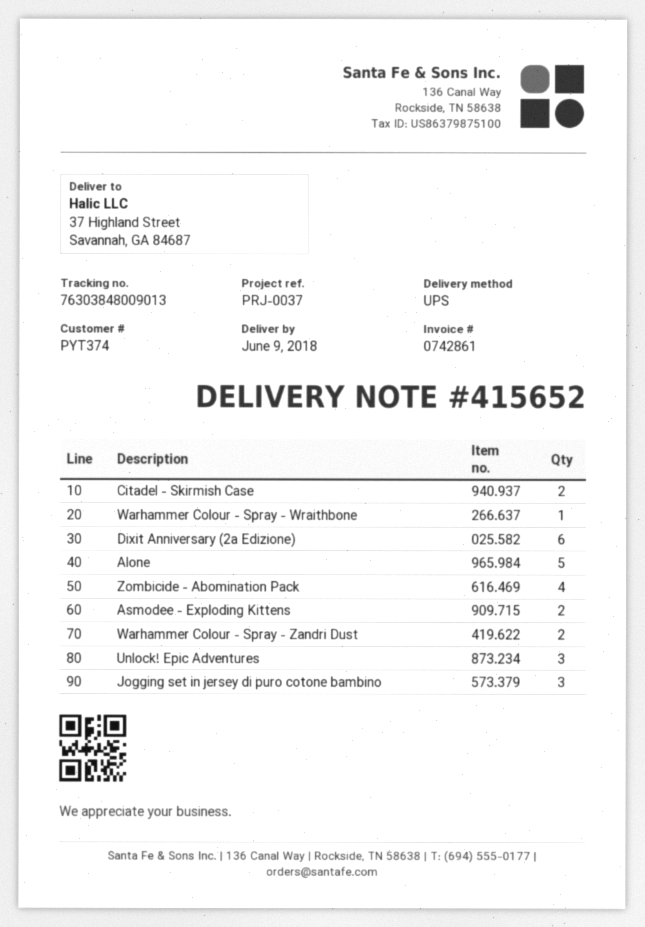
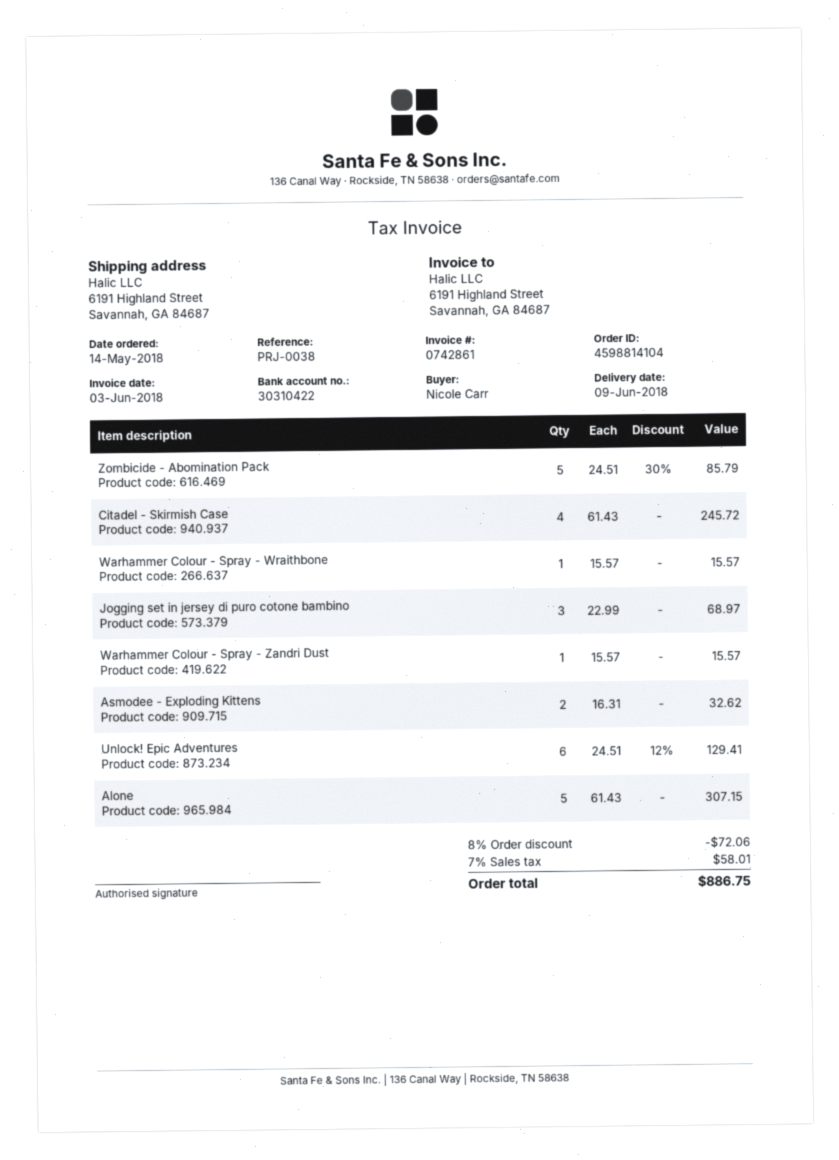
reference: PRJ-0037 -> PRJ-0038
ship to: 37 Highland Street, Savannah, GA 84687 -> 6191 Highland Street, Savannah, GA 84687
Citadel - Skirmish Case: 2 -> 4
Dixit Anniversary (2a Edizione): 6 -> none
Zombicide - Abomination Pack: 4 -> 5
Warhammer Colour - Spray - Zandri Dust: 2 -> 1
Unlock! Epic Adventures: 3 -> 6

